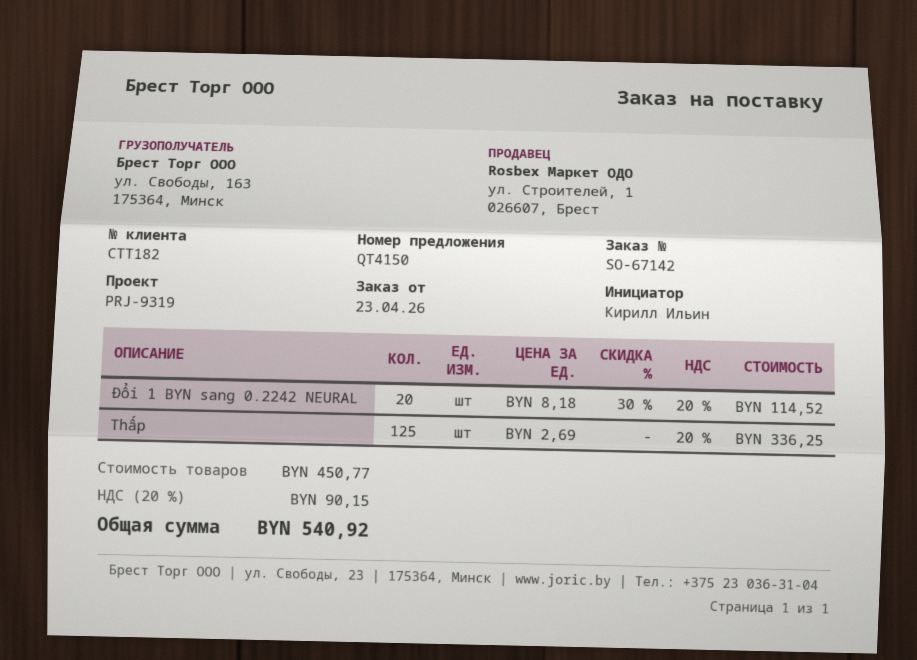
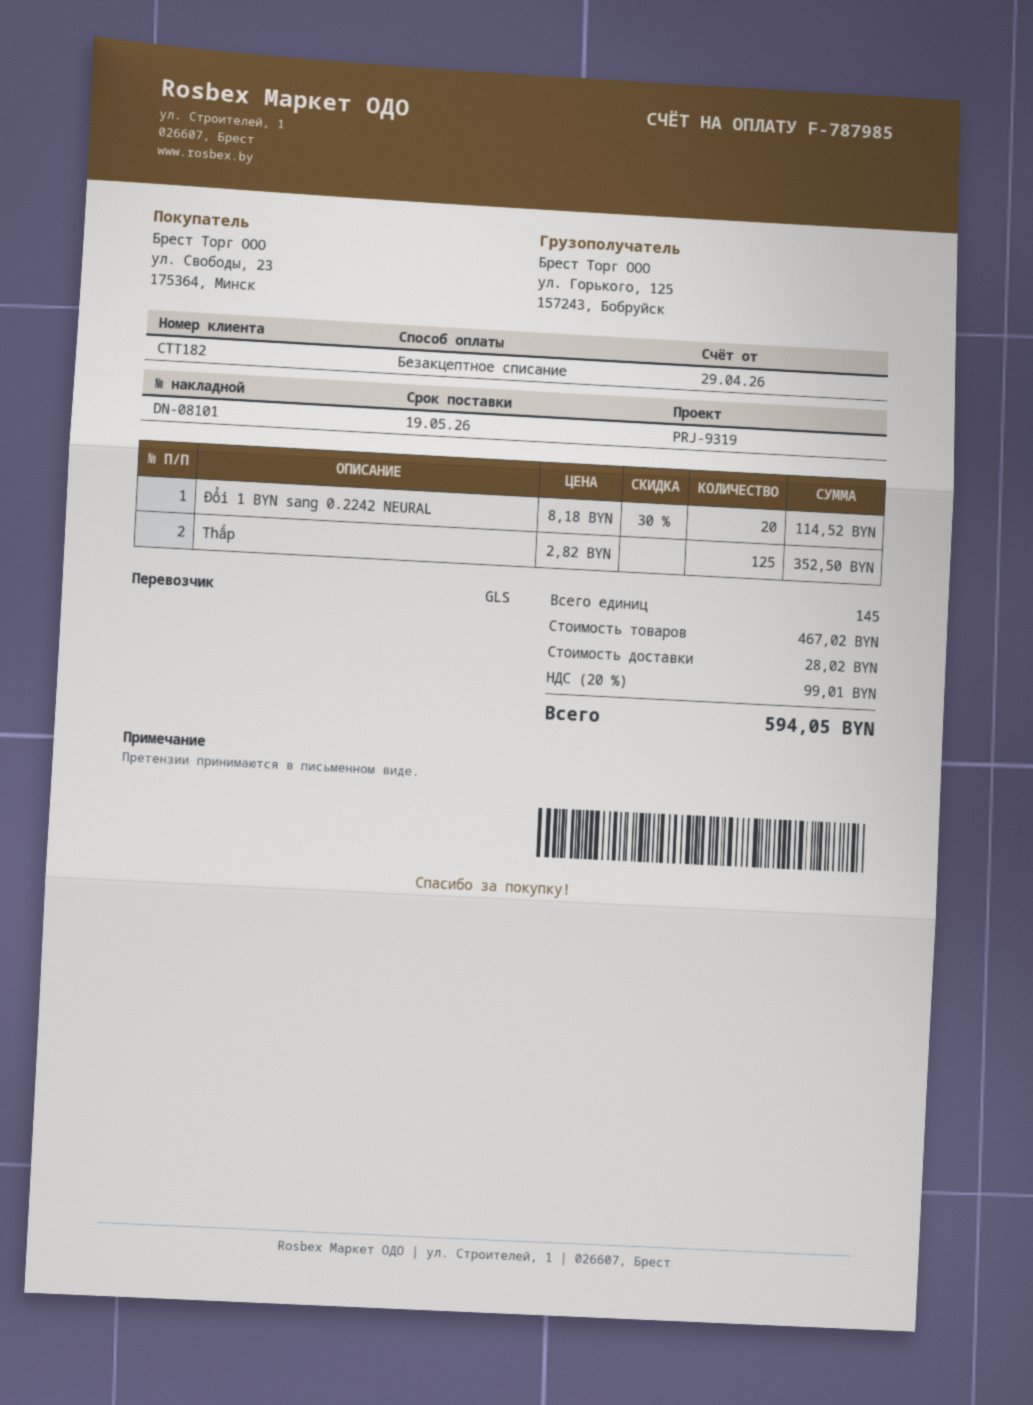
ship to: ул. Свободы, 163, 175364, Минск -> ул. Горького, 125, 157243, Бобруйск
Thấp: 125 x 2.69 = 336.25 -> 125 x 2.82 = 352.50
subtotal: 450.77 -> 467.02
shipping: none -> 28.02
tax: 20% = 90.15 -> 20% = 99.01
total: 540.92 -> 594.05

